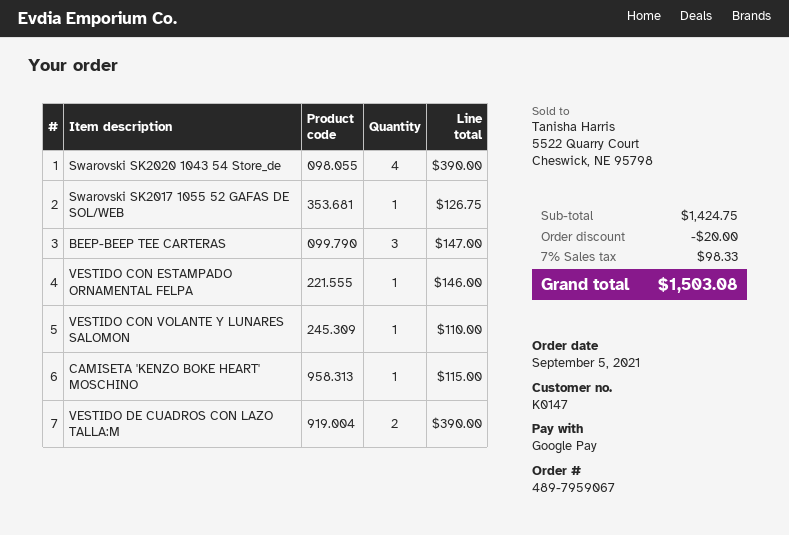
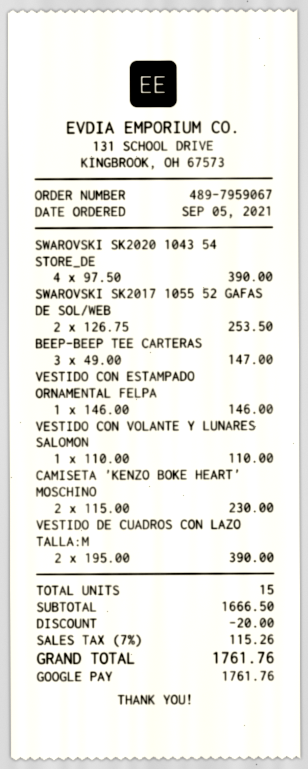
Swarovski SK2017 1055 52 GAFAS DE SOL/WEB: 1 for 126.75 -> 2 for 253.50
CAMISETA 'KENZO BOKE HEART' MOSCHINO: 1 for 115.00 -> 2 for 230.00
subtotal: 1424.75 -> 1666.50
tax: 7% = 98.33 -> 7% = 115.26
total: 1503.08 -> 1761.76

